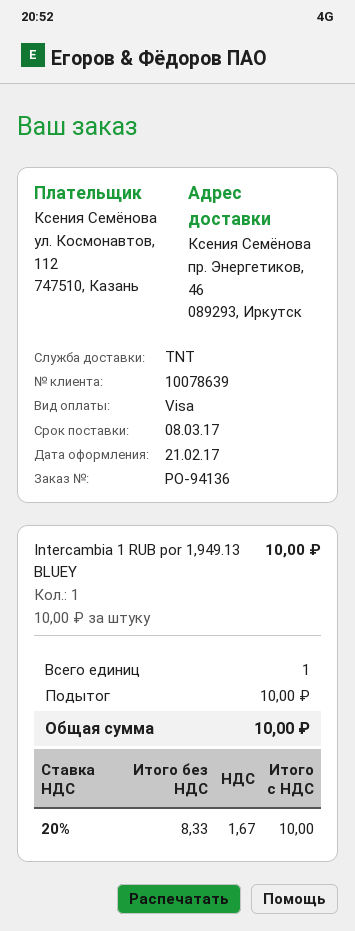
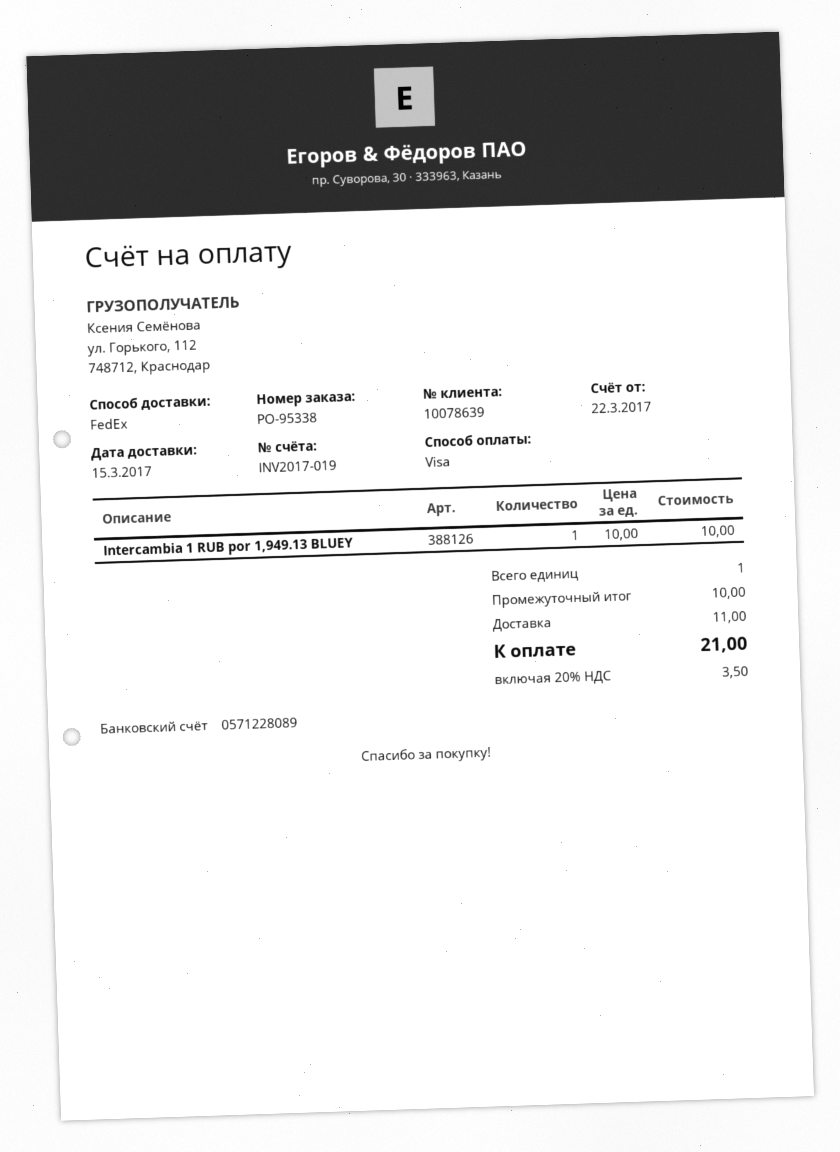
order number: PO-94136 -> PO-95338
delivery date: 2017-03-08 -> 2017-03-15
shipping method: TNT -> FedEx
ship to: пр. Энергетиков, 46, 089293, Иркутск -> ул. Горького, 112, 748712, Краснодар
shipping: none -> 11.00
tax: 20% = 1.67 -> 20% = 3.50
total: 10.00 -> 21.00

